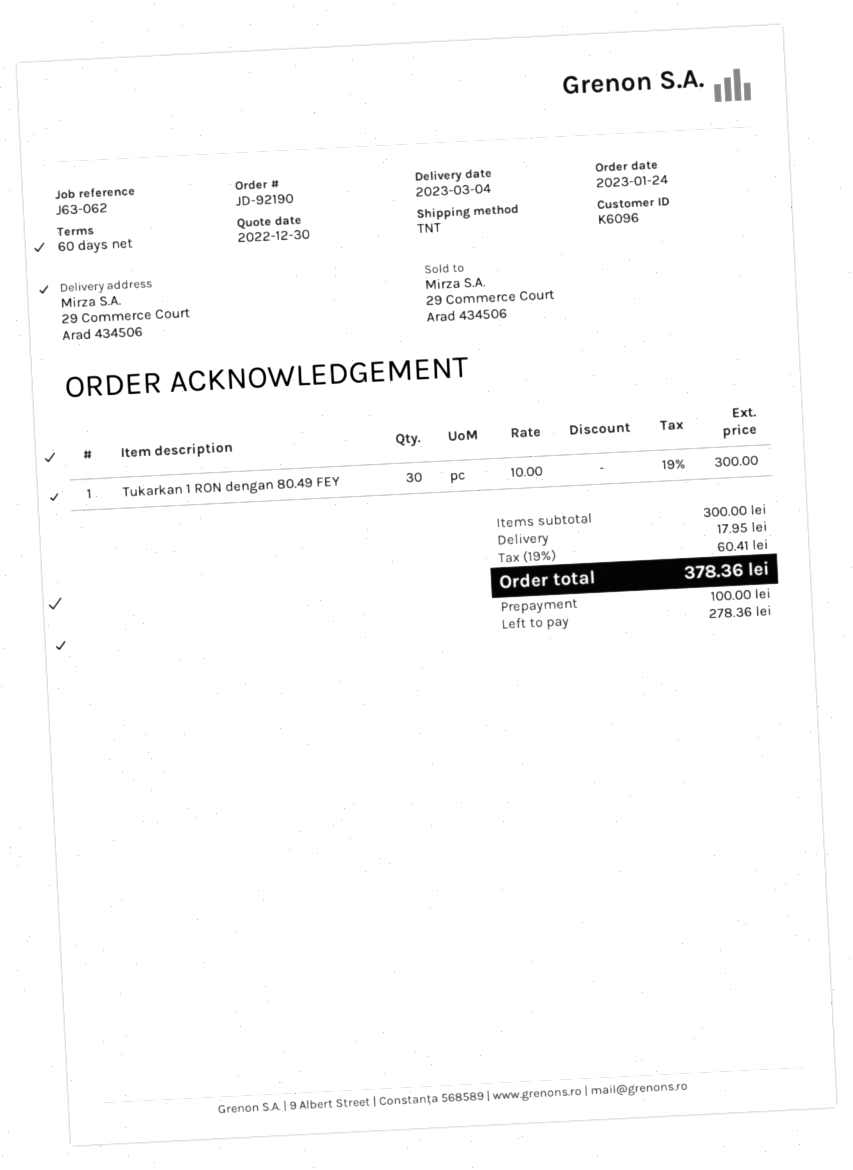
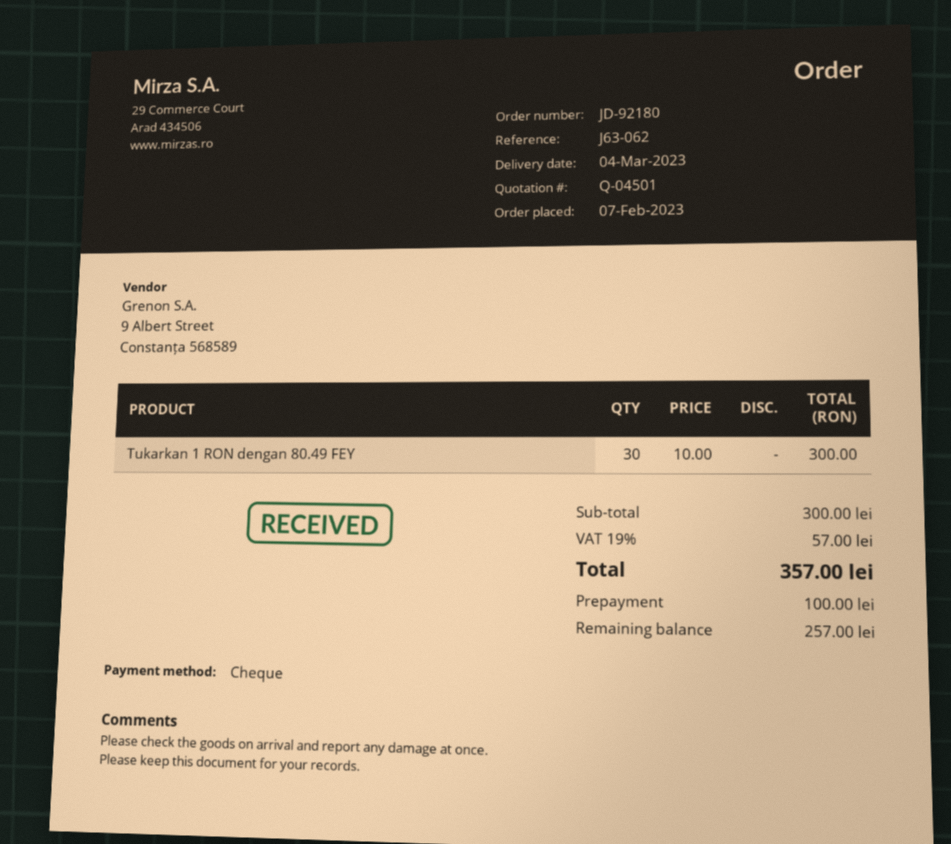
order number: JD-92190 -> JD-92180
order date: 2023-01-24 -> 2023-02-07
shipping: 17.95 -> none
tax: 19% = 60.41 -> 19% = 57.00
total: 378.36 -> 357.00
balance: 278.36 -> 257.00

